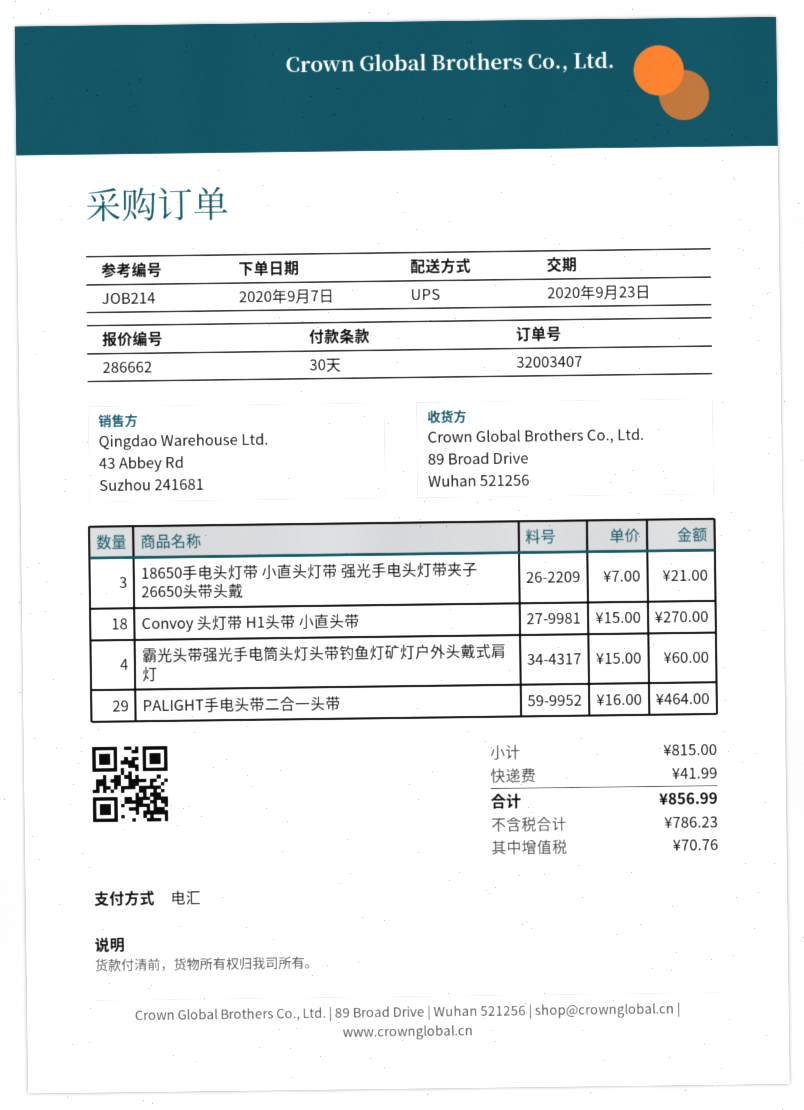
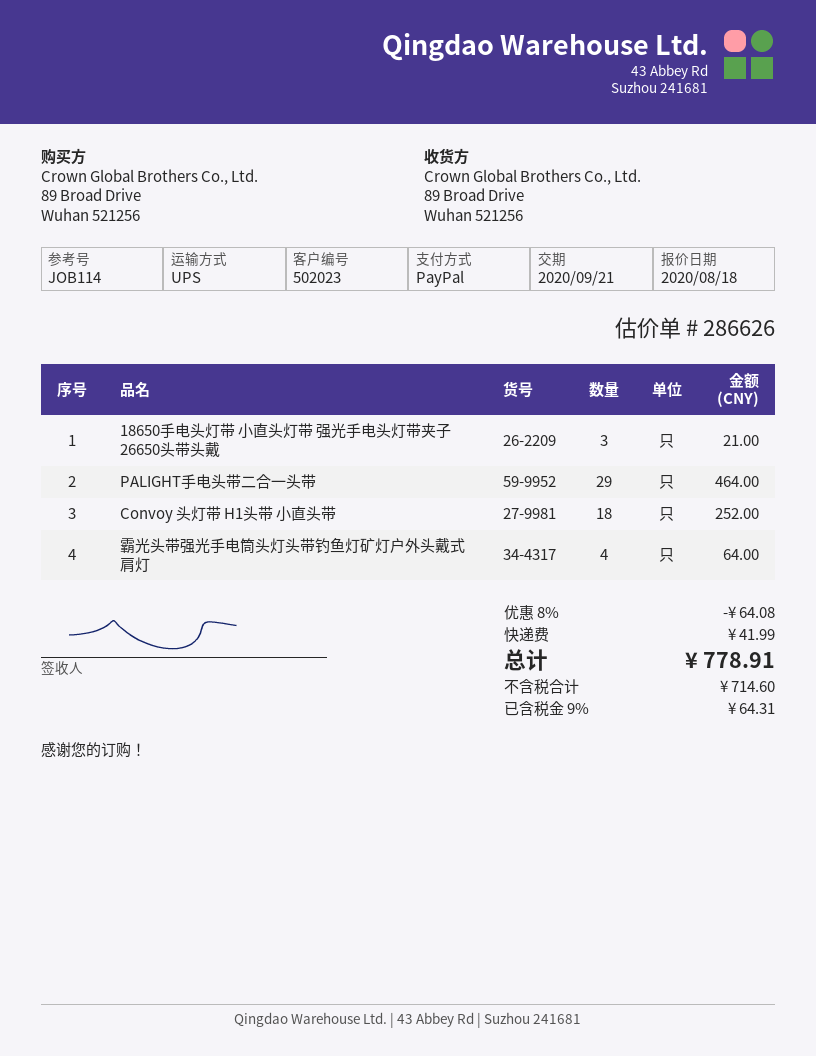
quote number: 286662 -> 286626
delivery date: 2020-09-23 -> 2020-09-21
reference: JOB214 -> JOB114
payment method: bank transfer -> PayPal
Convoy 头灯带 H1头带 小直头带: 18 for 270.00 -> 18 for 252.00
霸光头带强光手电筒头灯头带钓鱼灯矿灯户外头戴式肩灯: 4 for 60.00 -> 4 for 64.00
discount: none -> 8% = 64.08
net: 786.23 -> 714.60
tax: 70.76 -> 64.31
total: 856.99 -> 778.91

